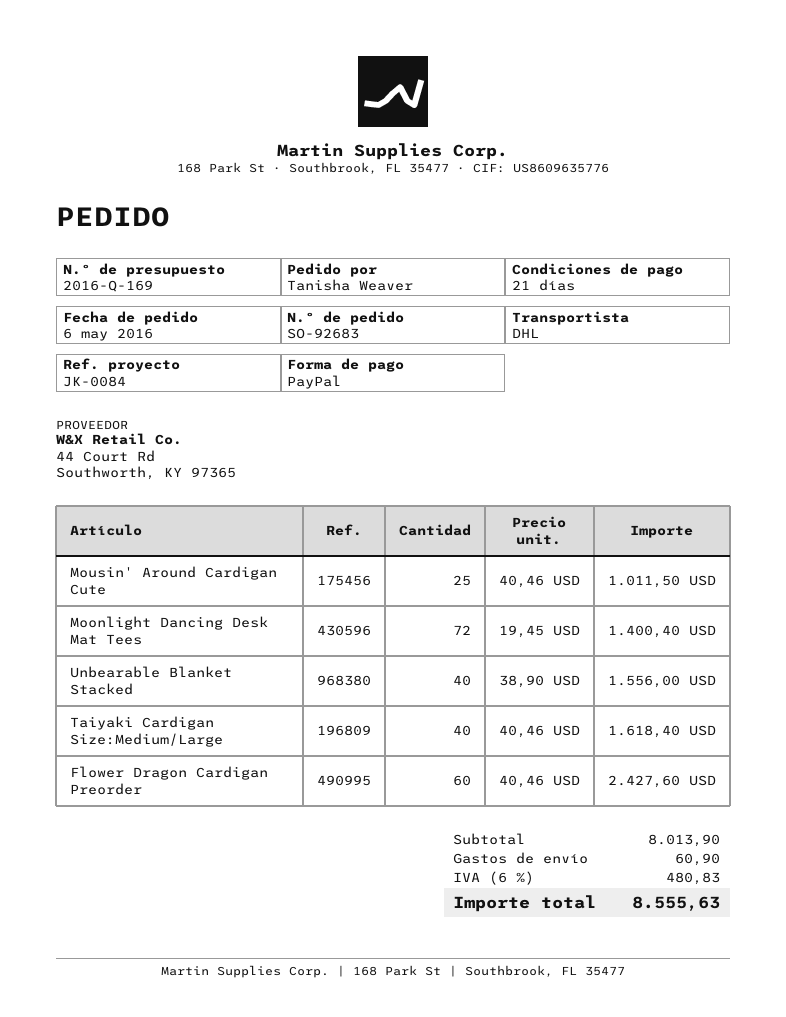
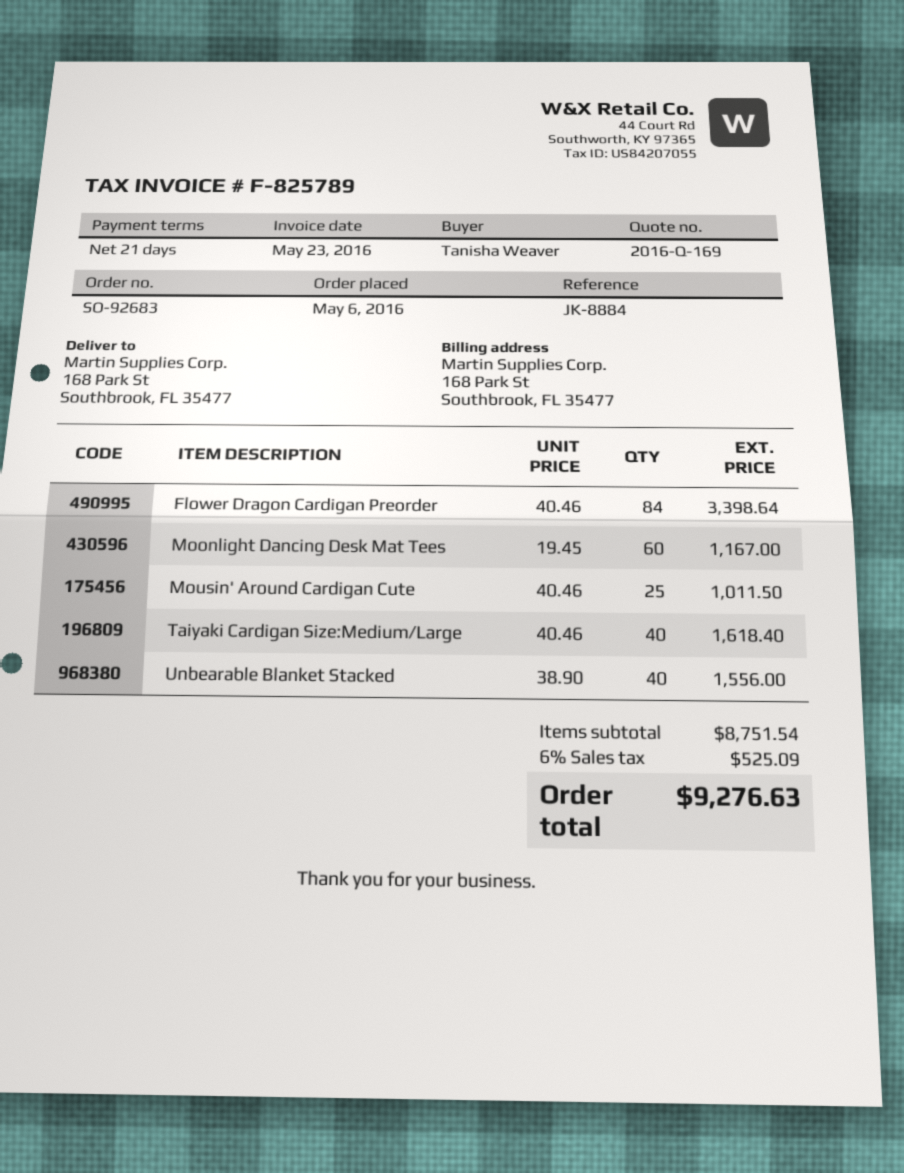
reference: JK-0084 -> JK-8884
Moonlight Dancing Desk Mat Tees: 72 x 19.45 = 1400.40 -> 60 x 19.45 = 1167.00
Flower Dragon Cardigan Preorder: 60 x 40.46 = 2427.60 -> 84 x 40.46 = 3398.64
subtotal: 8013.90 -> 8751.54
shipping: 60.90 -> none
tax: 6% = 480.83 -> 6% = 525.09
total: 8555.63 -> 9276.63

